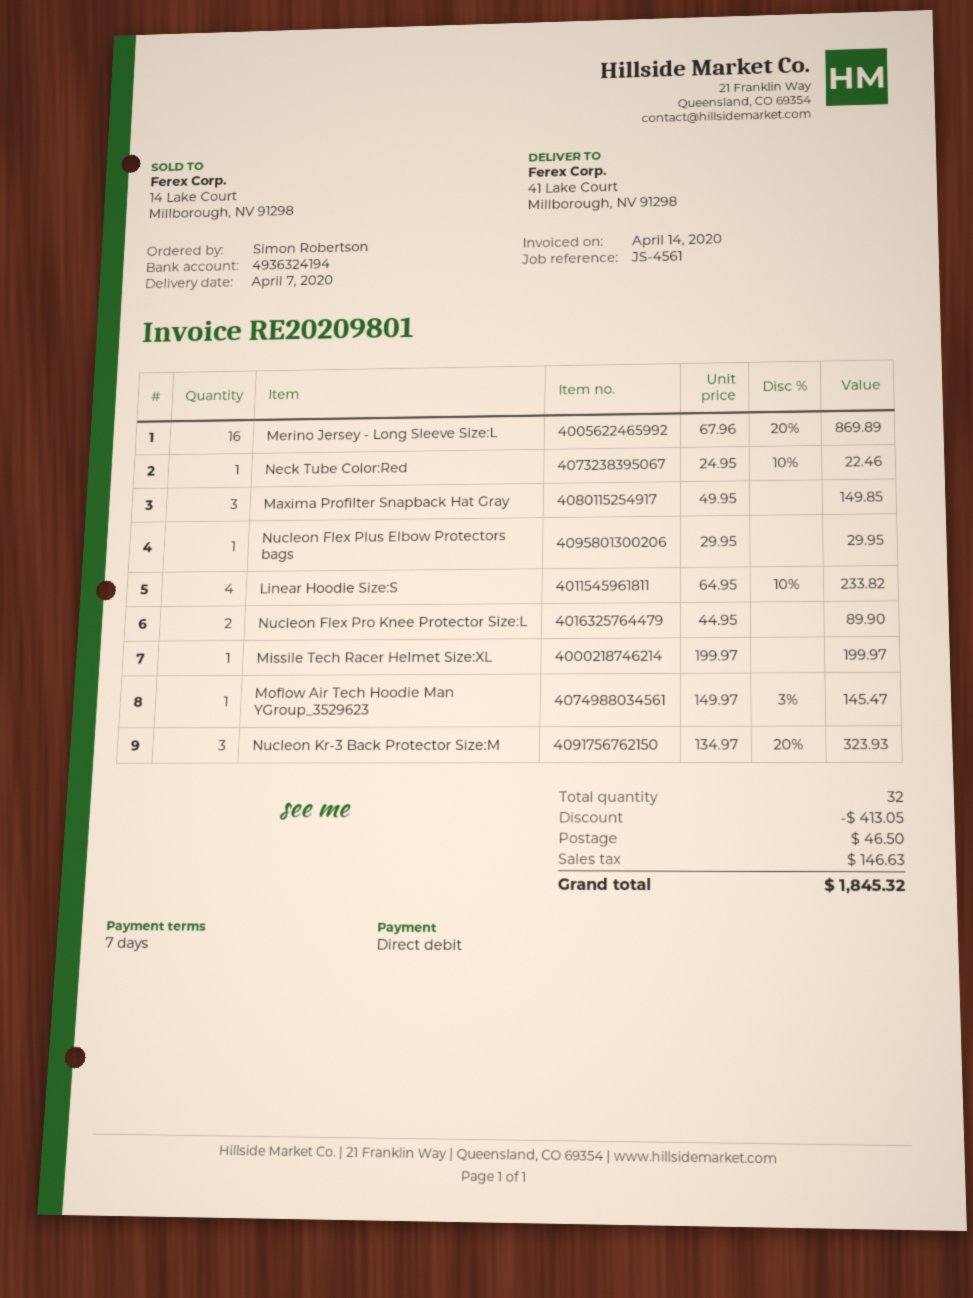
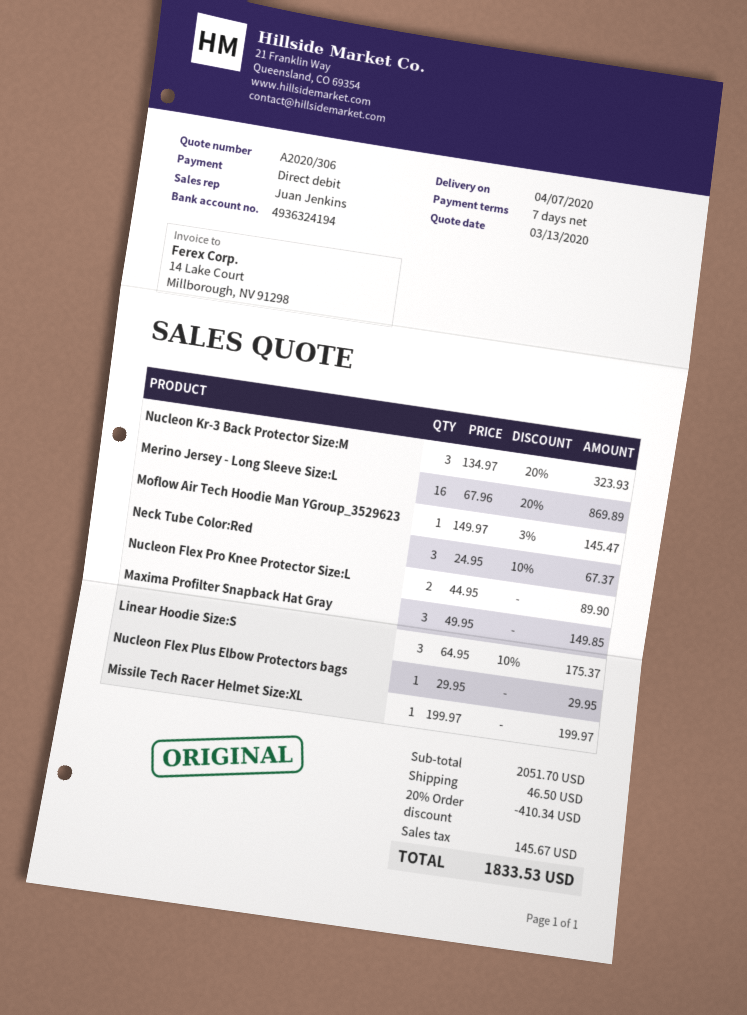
Neck Tube Color:Red: 1 x 24.95 - 10% = 22.46 -> 3 x 24.95 - 10% = 67.37
Linear Hoodie Size:S: 4 x 64.95 - 10% = 233.82 -> 3 x 64.95 - 10% = 175.37
discount: 413.05 -> 410.34
tax: 146.63 -> 145.67
total: 1845.32 -> 1833.53

